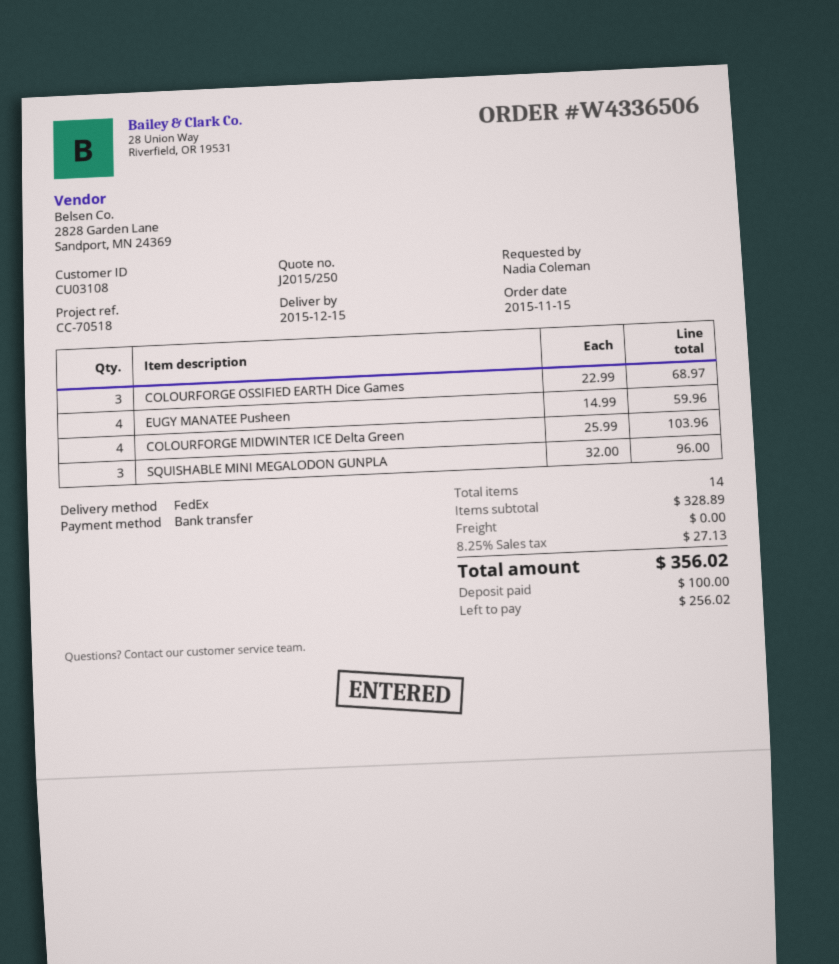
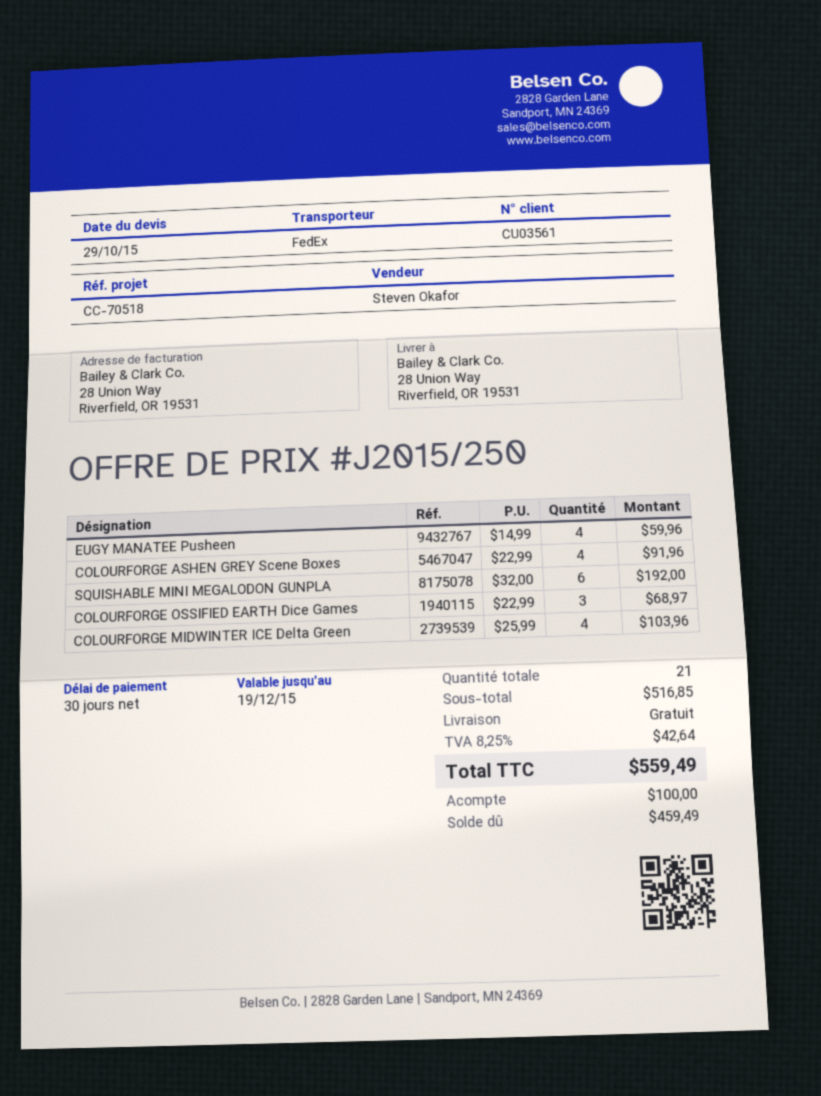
customer number: CU03108 -> CU03561
SQUISHABLE MINI MEGALODON GUNPLA: 3 x 32.00 = 96.00 -> 6 x 32.00 = 192.00
COLOURFORGE ASHEN GREY Scene Boxes: none -> 4 x 22.99 = 91.96
total quantity: 14 -> 21
subtotal: 328.89 -> 516.85
tax: 8.25% = 27.13 -> 8.25% = 42.64
total: 356.02 -> 559.49
balance: 256.02 -> 459.49

